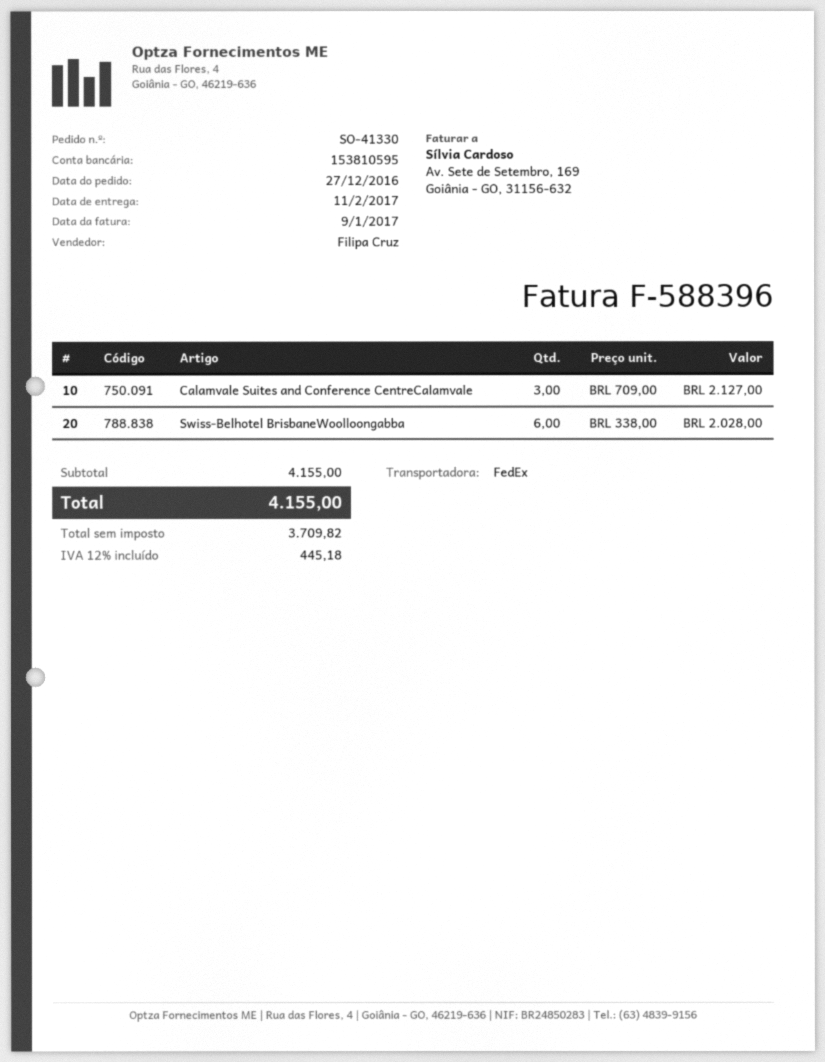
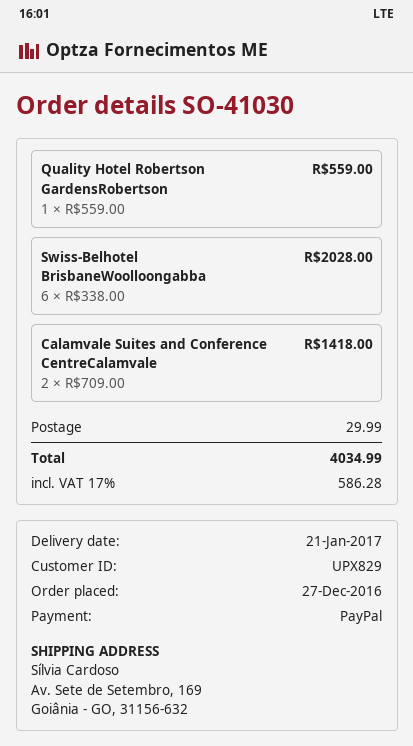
order number: SO-41330 -> SO-41030
delivery date: 2017-02-11 -> 2017-01-21
Calamvale Suites and Conference CentreCalamvale: 3 x 709.00 = 2127.00 -> 2 x 709.00 = 1418.00
Quality Hotel Robertson GardensRobertson: none -> 1 x 559.00 = 559.00
shipping: none -> 29.99
tax: 12% = 445.18 -> 17% = 586.28
total: 4155.00 -> 4034.99

